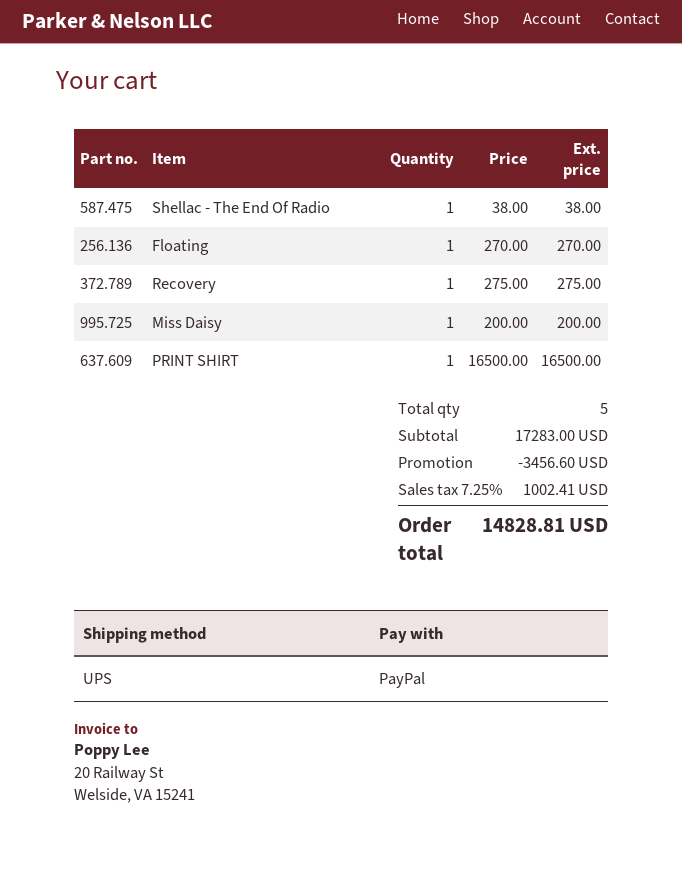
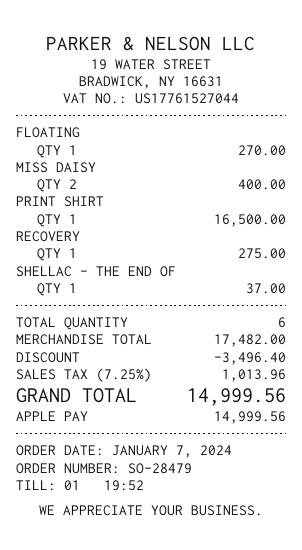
payment method: PayPal -> Apple Pay
Shellac - The End Of Radio: 1 for 38.00 -> 1 for 37.00
Miss Daisy: 1 for 200.00 -> 2 for 400.00
total quantity: 5 -> 6
subtotal: 17283.00 -> 17482.00
discount: 3456.60 -> 3496.40
tax: 7.25% = 1002.41 -> 7.25% = 1013.96
total: 14828.81 -> 14999.56

